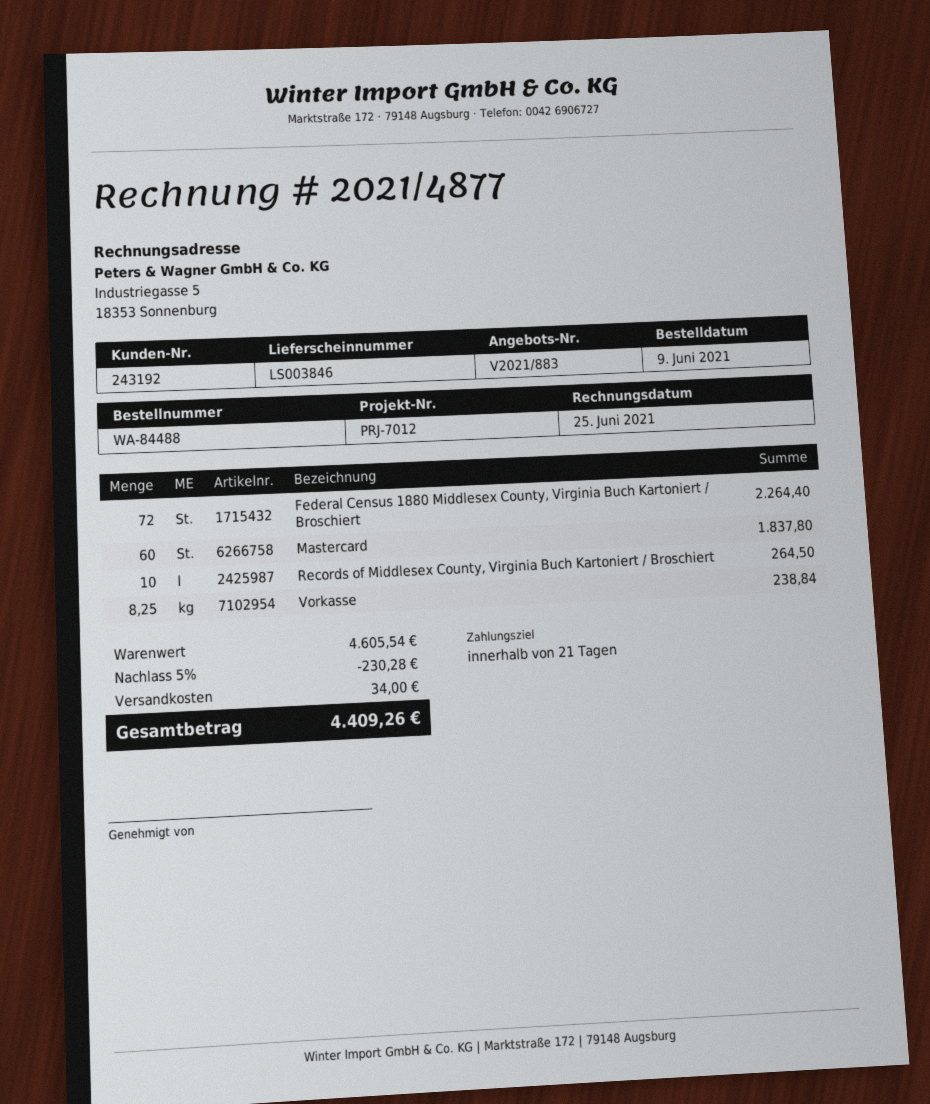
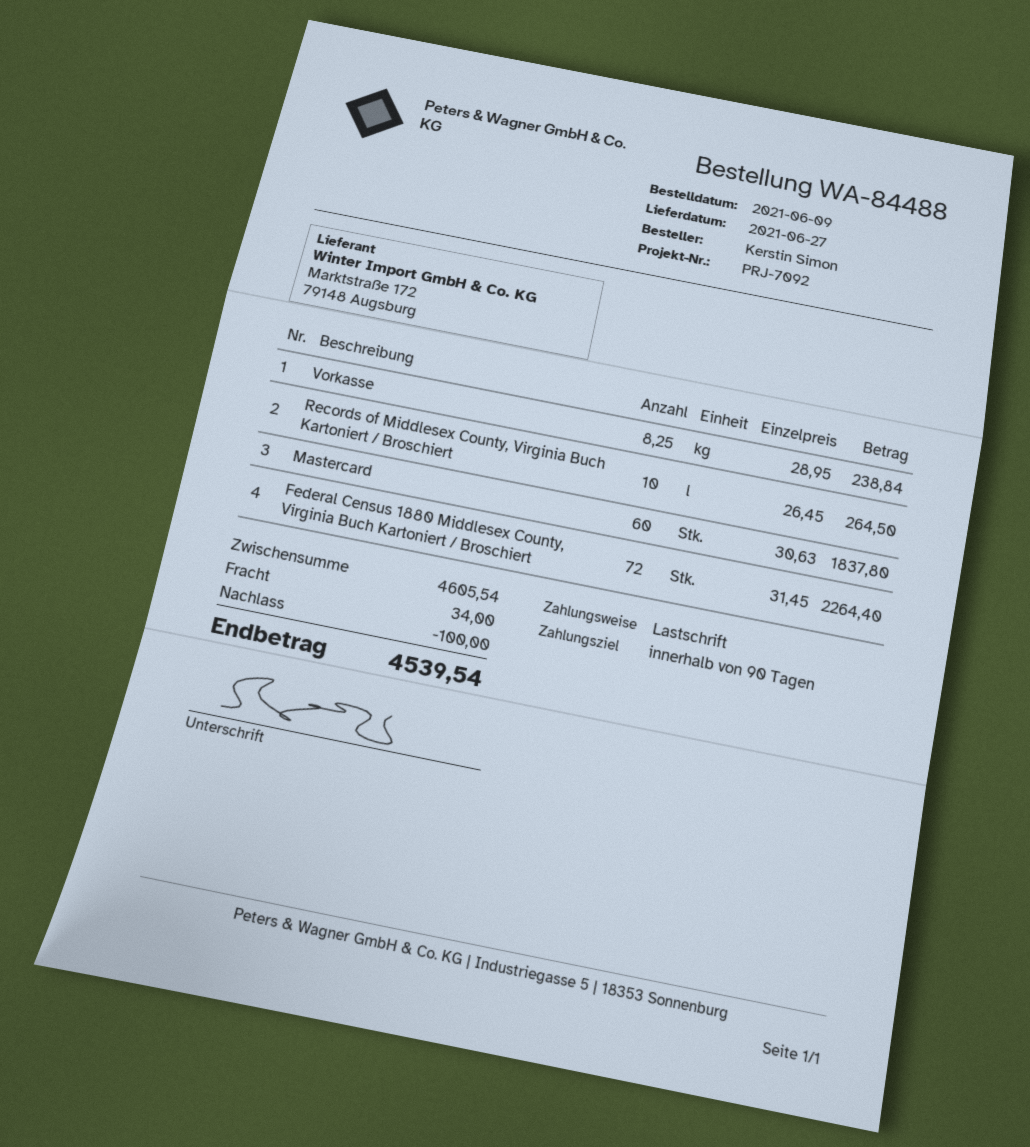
payment terms: 21 days -> 90 days
reference: PRJ-7012 -> PRJ-7092
discount: 230.28 -> 100.00
total: 4409.26 -> 4539.54

